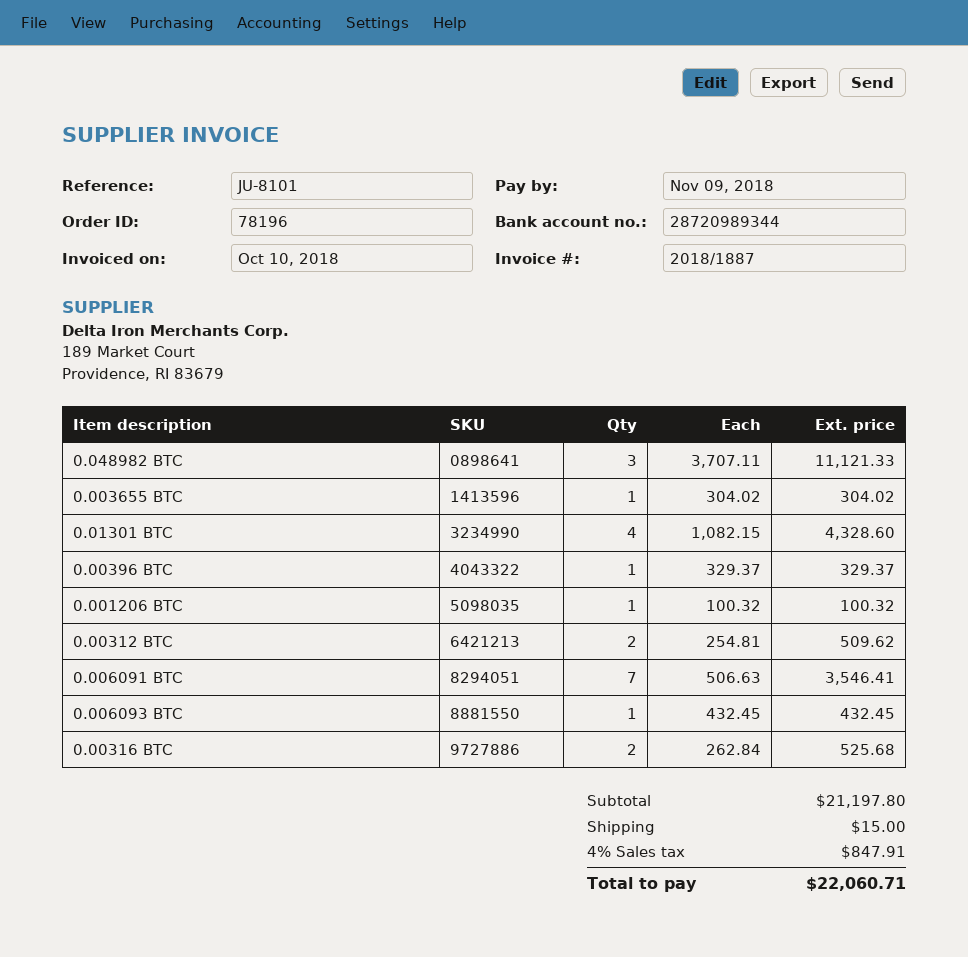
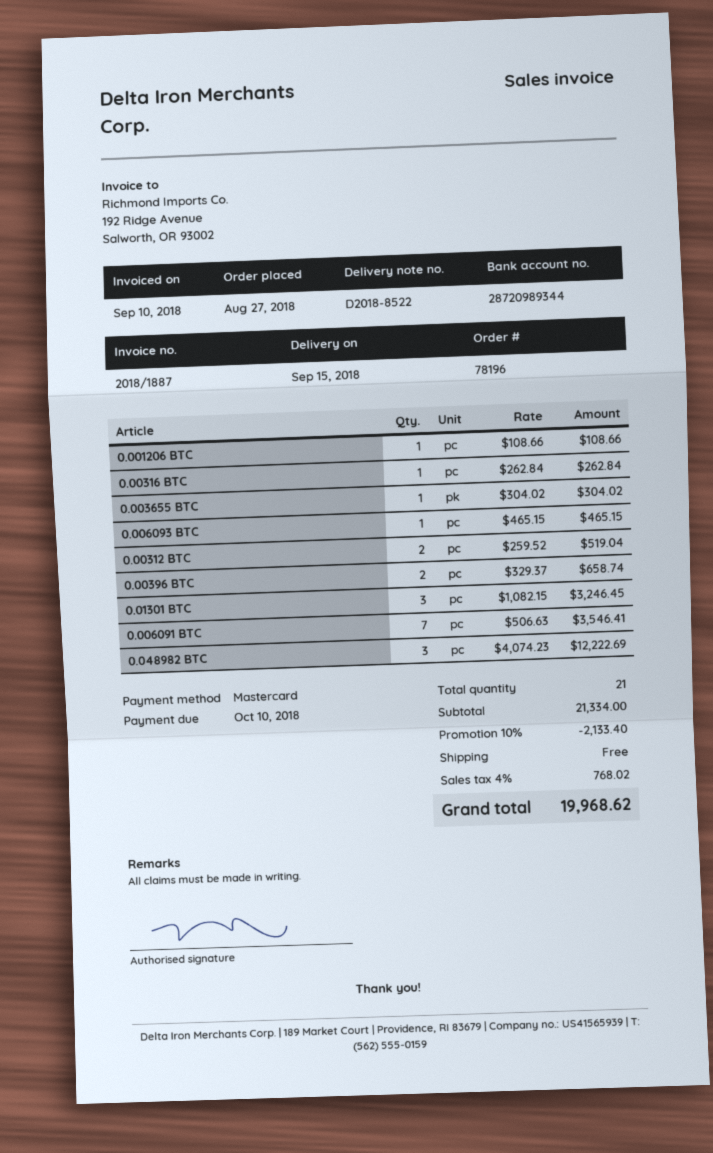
invoice date: 2018-10-10 -> 2018-09-10
due date: 2018-11-09 -> 2018-10-10
0.048982 BTC: 3 x 3707.11 = 11121.33 -> 3 x 4074.23 = 12222.69
0.01301 BTC: 4 x 1082.15 = 4328.60 -> 3 x 1082.15 = 3246.45
0.00396 BTC: 1 x 329.37 = 329.37 -> 2 x 329.37 = 658.74
0.001206 BTC: 1 x 100.32 = 100.32 -> 1 x 108.66 = 108.66
0.00312 BTC: 2 x 254.81 = 509.62 -> 2 x 259.52 = 519.04
0.006093 BTC: 1 x 432.45 = 432.45 -> 1 x 465.15 = 465.15
0.00316 BTC: 2 x 262.84 = 525.68 -> 1 x 262.84 = 262.84
subtotal: 21197.80 -> 21334.00
discount: none -> 10% = 2133.40
shipping: 15.00 -> 0.00
tax: 4% = 847.91 -> 4% = 768.02
total: 22060.71 -> 19968.62

